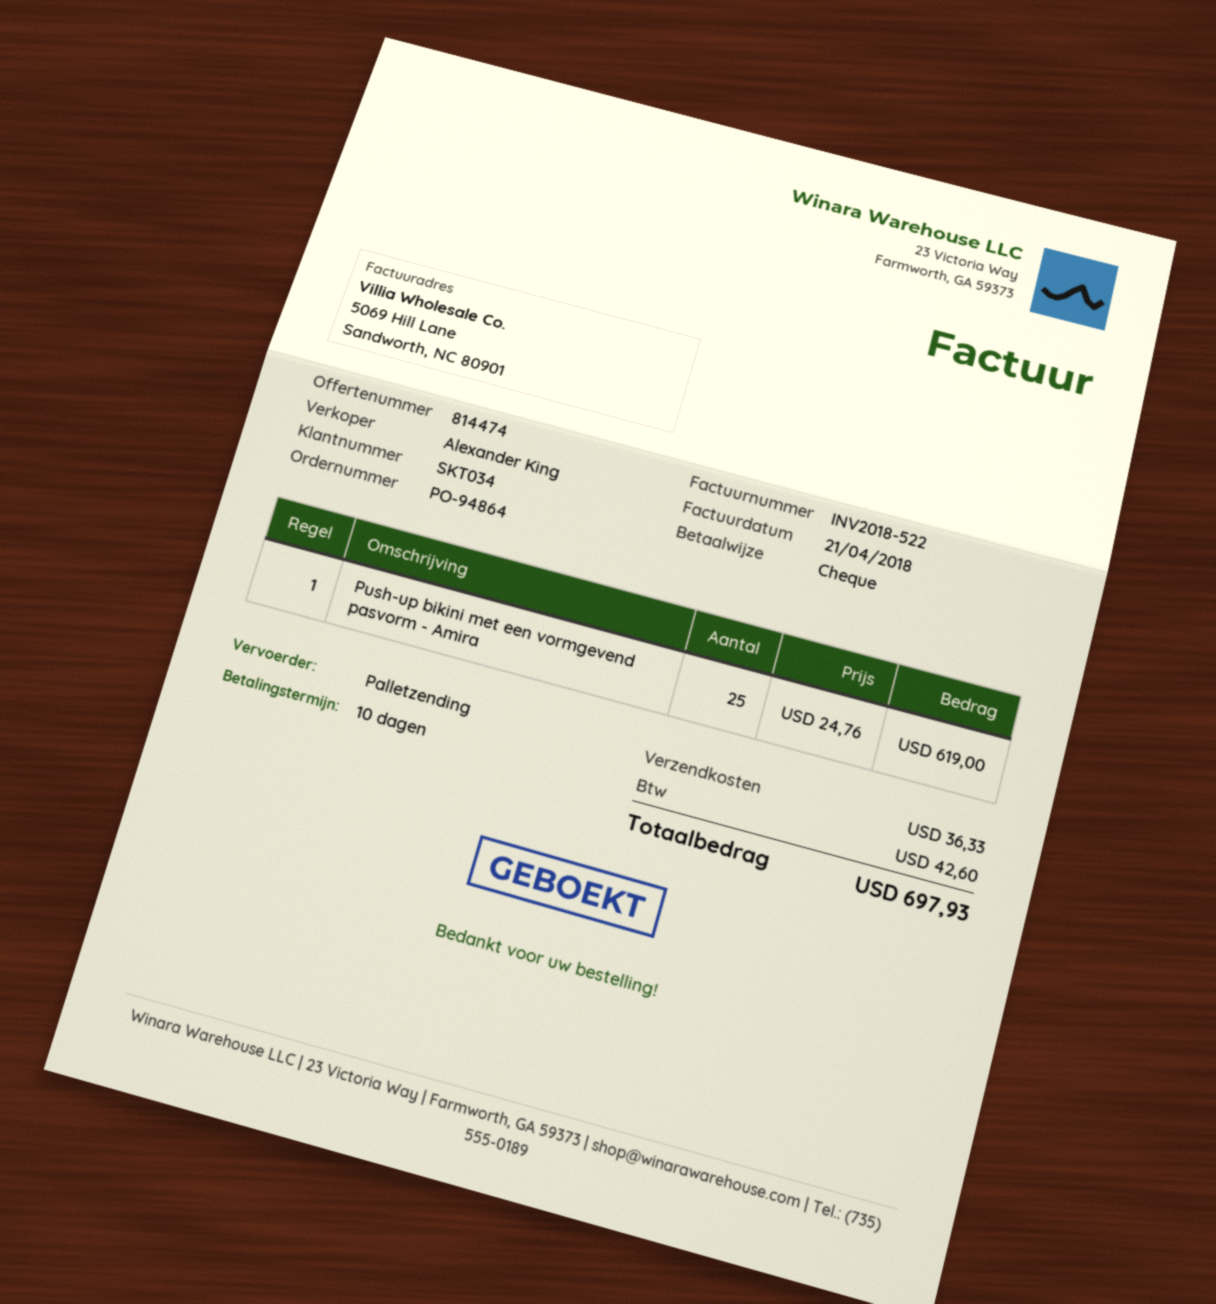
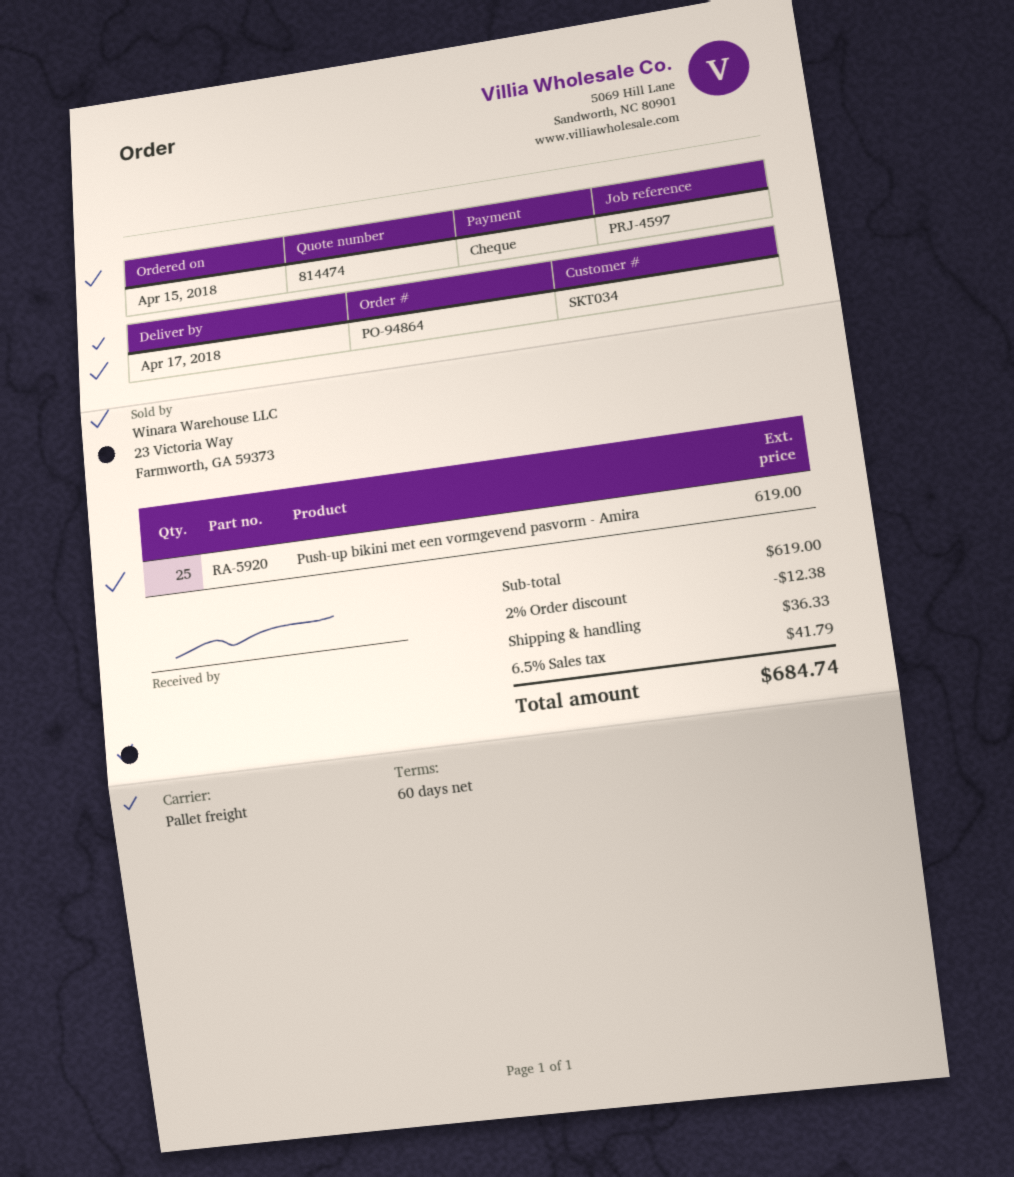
payment terms: 10 days -> 60 days
discount: none -> 2% = 12.38
tax: 42.60 -> 41.79
total: 697.93 -> 684.74

